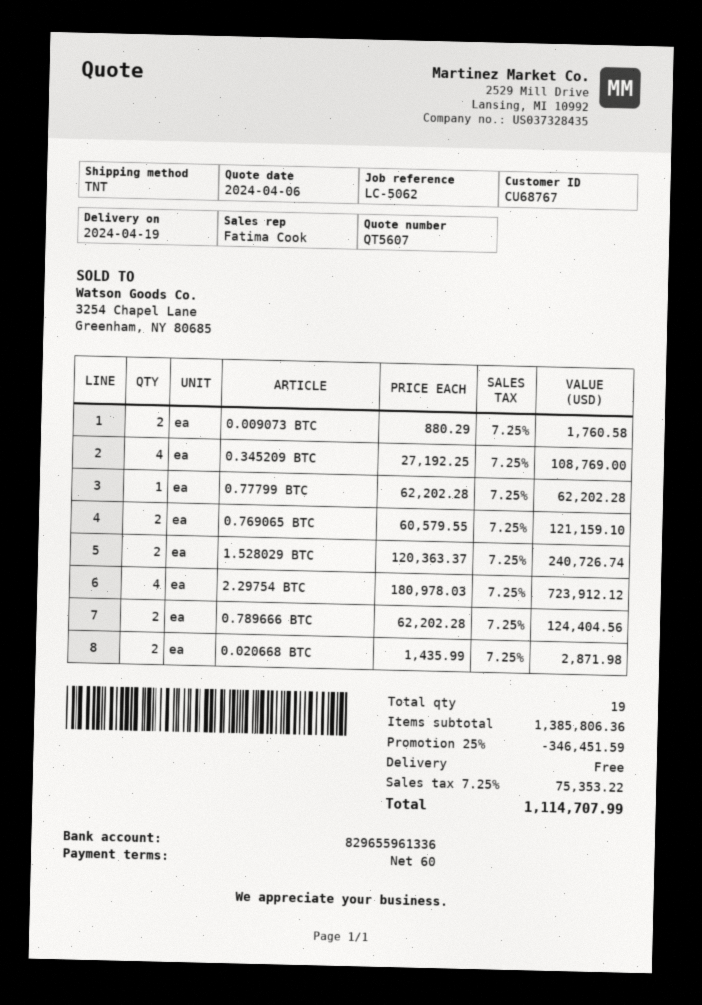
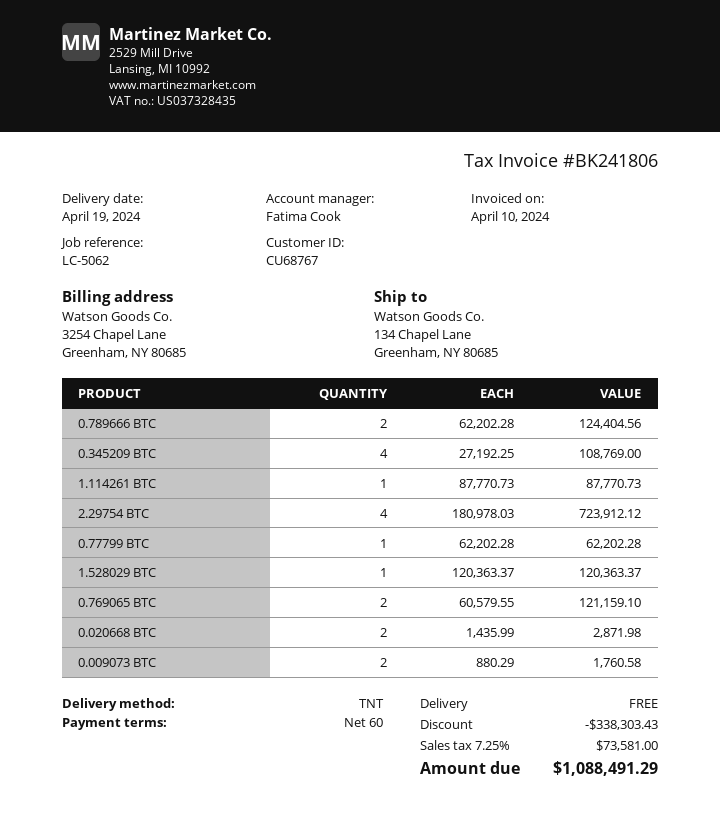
1.528029 BTC: 2 x 120363.37 = 240726.74 -> 1 x 120363.37 = 120363.37
1.114261 BTC: none -> 1 x 87770.73 = 87770.73
discount: 346451.59 -> 338303.43
tax: 7.25% = 75353.22 -> 7.25% = 73581.00
total: 1114707.99 -> 1088491.29

